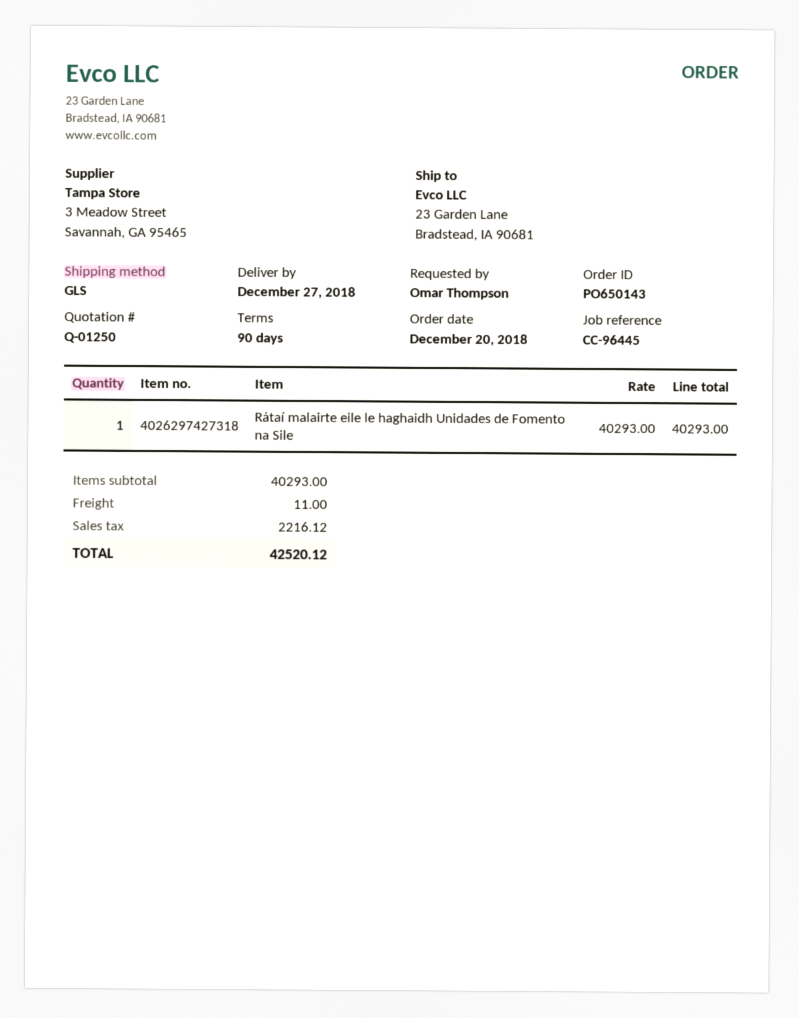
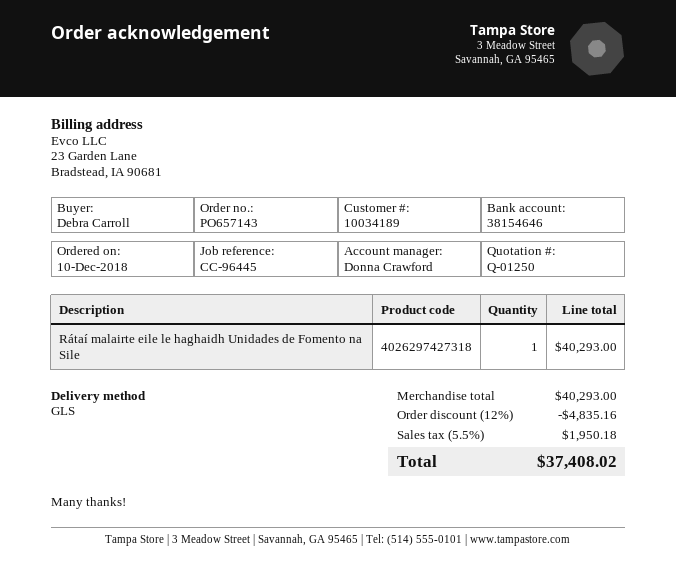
order number: PO650143 -> PO657143
order date: 2018-12-20 -> 2018-12-10
ordered by: Omar Thompson -> Debra Carroll
discount: none -> 12% = 4835.16
shipping: 11.00 -> none
tax: 2216.12 -> 1950.18
total: 42520.12 -> 37408.02

